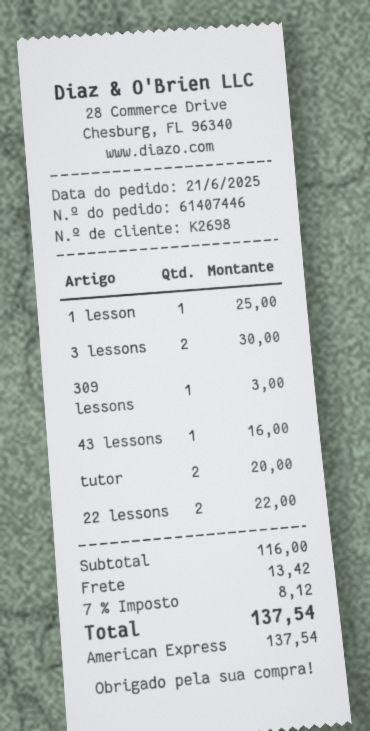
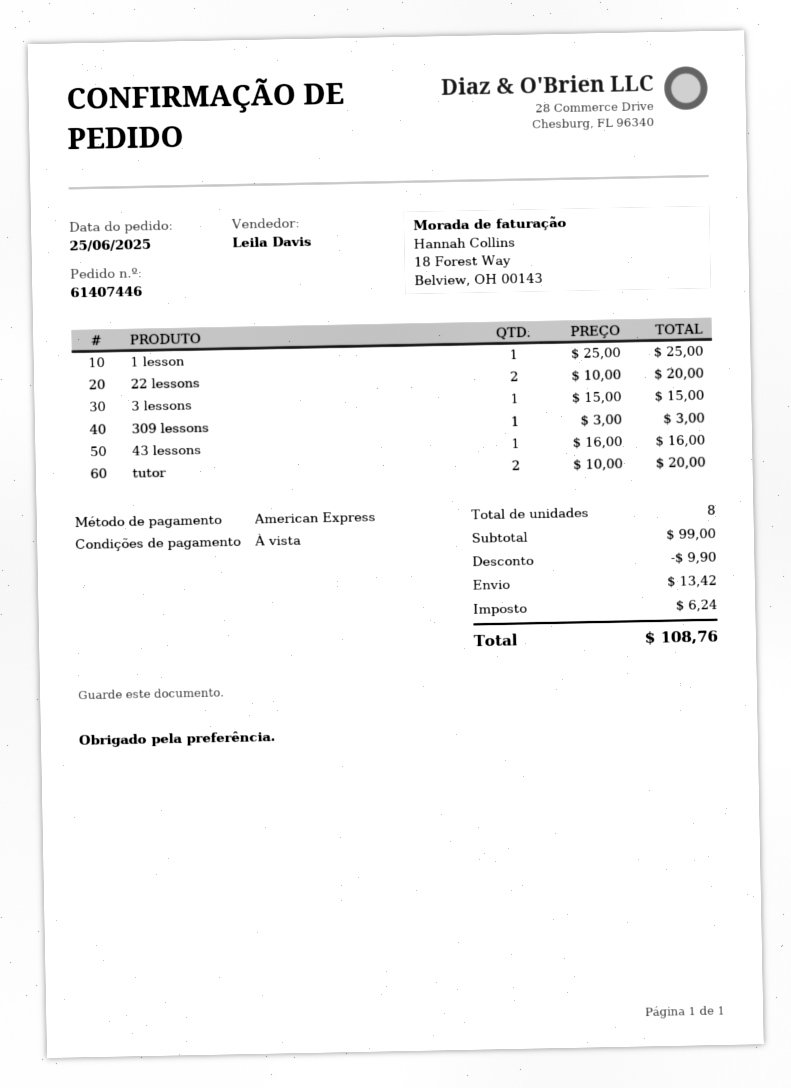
order date: 2025-06-21 -> 2025-06-25
3 lessons: 2 for 30.00 -> 1 for 15.00
22 lessons: 2 for 22.00 -> 2 for 20.00
subtotal: 116.00 -> 99.00
discount: none -> 9.90
tax: 8.12 -> 6.24
total: 137.54 -> 108.76

